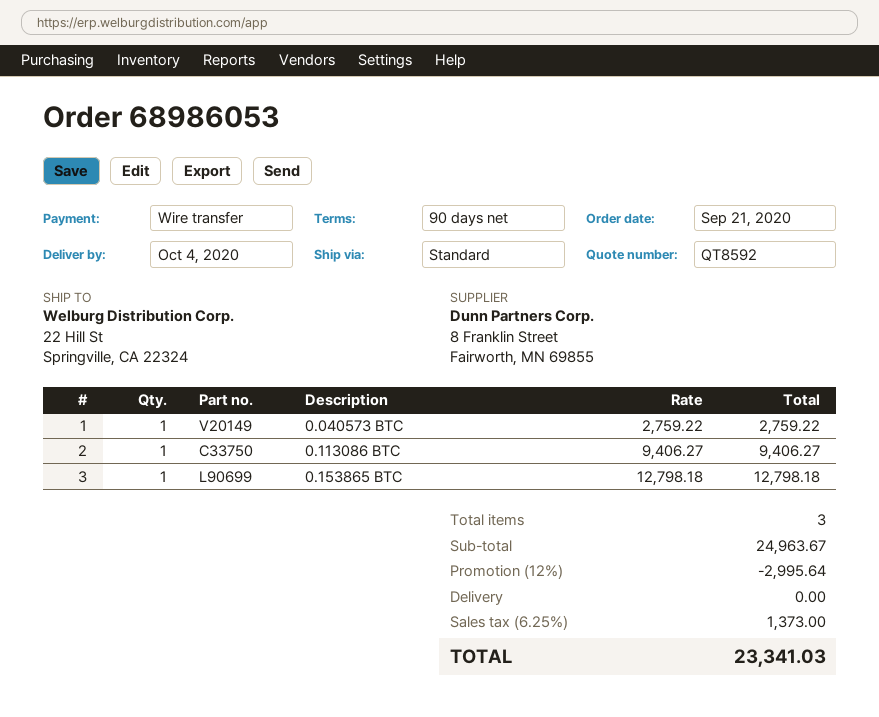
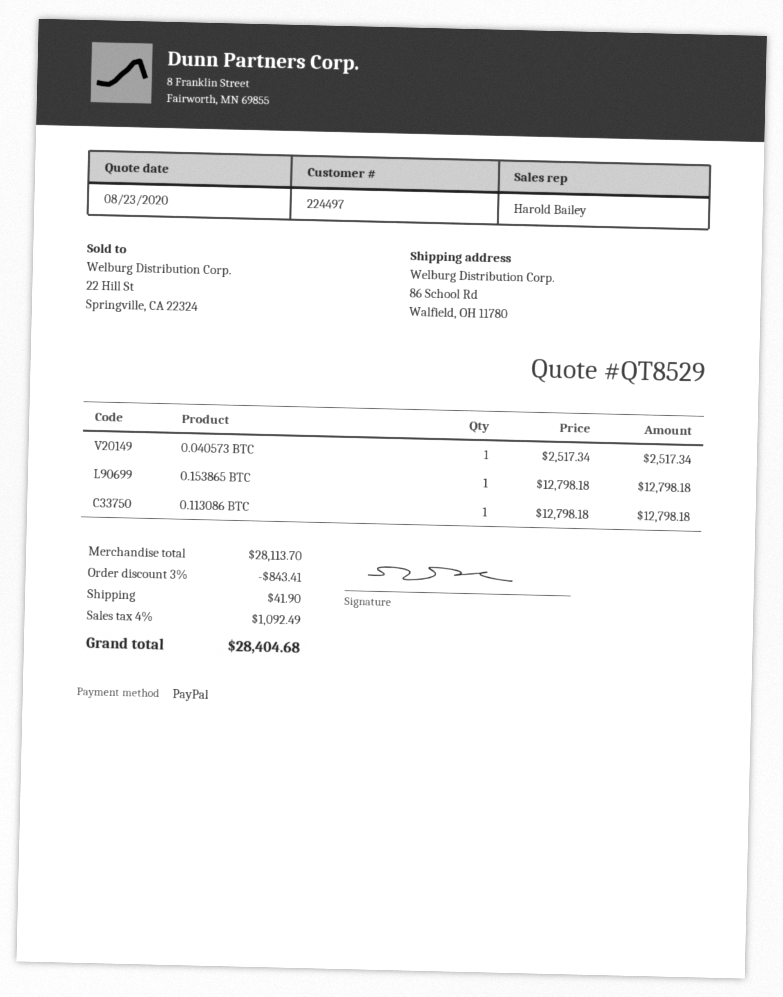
quote number: QT8592 -> QT8529
payment method: bank transfer -> PayPal
ship to: 22 Hill St, Springville, CA 22324 -> 86 School Rd, Walfield, OH 11780
0.040573 BTC: 1 x 2759.22 = 2759.22 -> 1 x 2517.34 = 2517.34
0.113086 BTC: 1 x 9406.27 = 9406.27 -> 1 x 12798.18 = 12798.18
subtotal: 24963.67 -> 28113.70
discount: 12% = 2995.64 -> 3% = 843.41
shipping: 0.00 -> 41.90
tax: 6.25% = 1373.00 -> 4% = 1092.49
total: 23341.03 -> 28404.68

